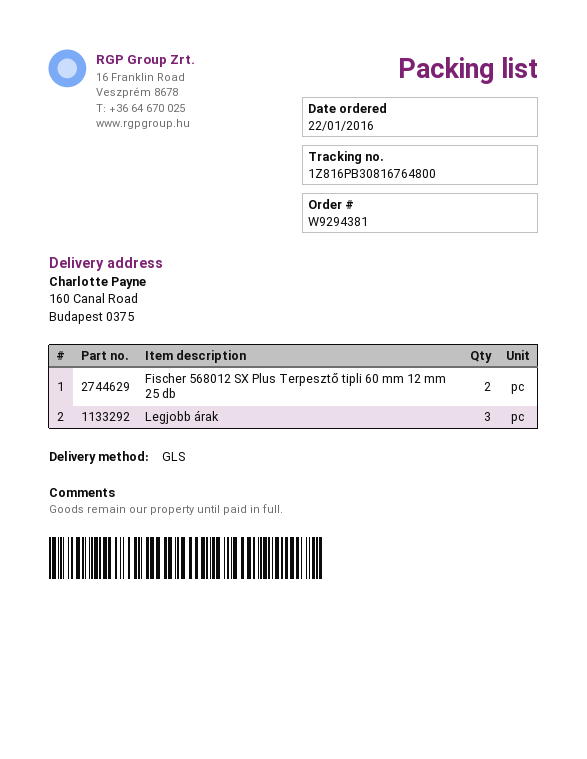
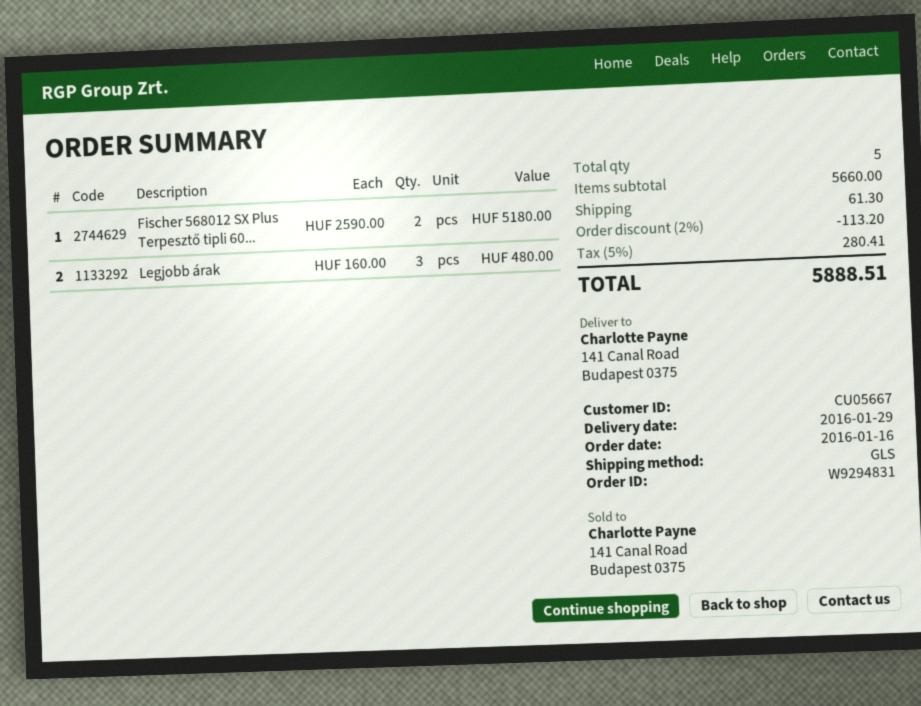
order number: W9294381 -> W9294831
order date: 2016-01-22 -> 2016-01-16
ship to: 160 Canal Road, Budapest 0375 -> 141 Canal Road, Budapest 0375

